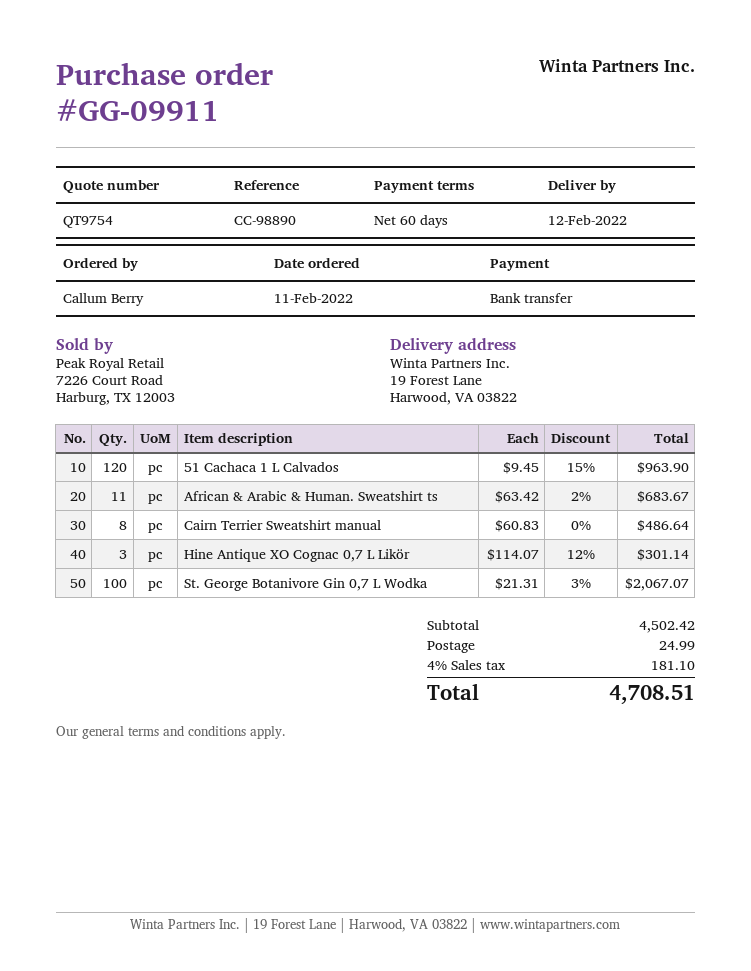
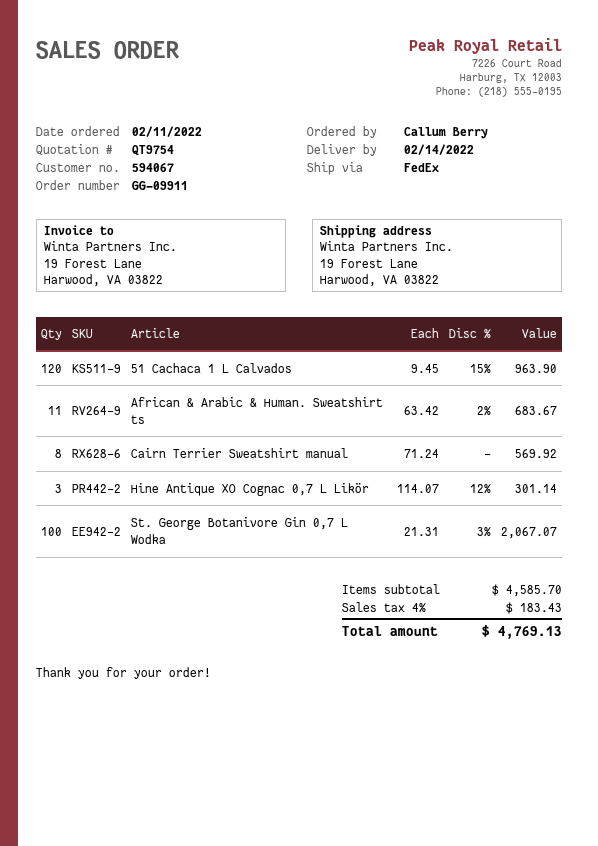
delivery date: 2022-02-12 -> 2022-02-14
Cairn Terrier Sweatshirt manual: 8 x 60.83 = 486.64 -> 8 x 71.24 = 569.92
subtotal: 4502.42 -> 4585.70
shipping: 24.99 -> none
tax: 4% = 181.10 -> 4% = 183.43
total: 4708.51 -> 4769.13

